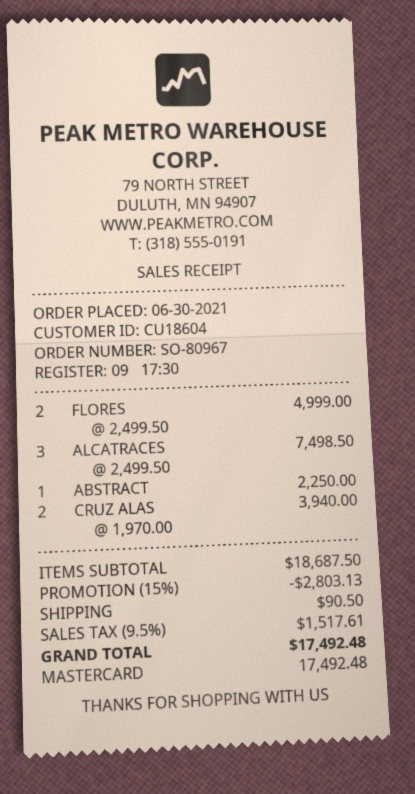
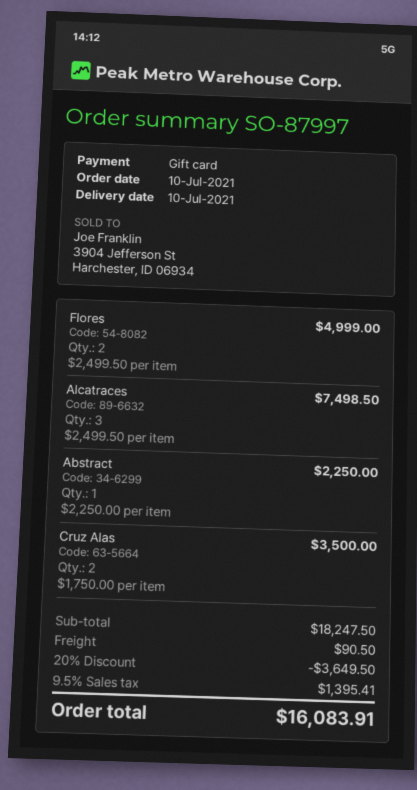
order number: SO-80967 -> SO-87997
order date: 2021-06-30 -> 2021-07-10
payment method: Mastercard -> gift card
CRUZ ALAS: 2 x 1970.00 = 3940.00 -> 2 x 1750.00 = 3500.00
subtotal: 18687.50 -> 18247.50
discount: 15% = 2803.13 -> 20% = 3649.50
tax: 9.5% = 1517.61 -> 9.5% = 1395.41
total: 17492.48 -> 16083.91

